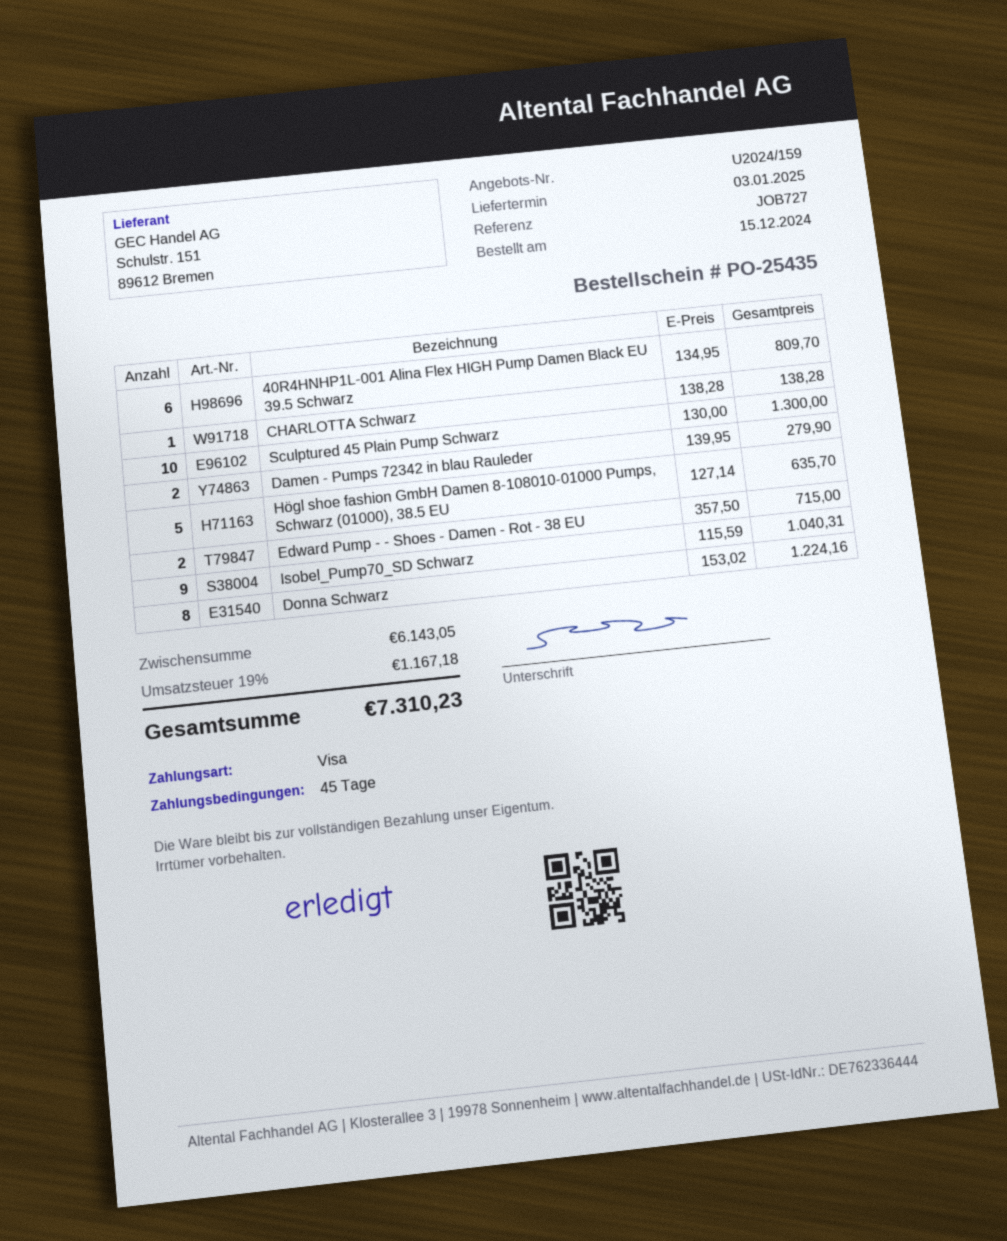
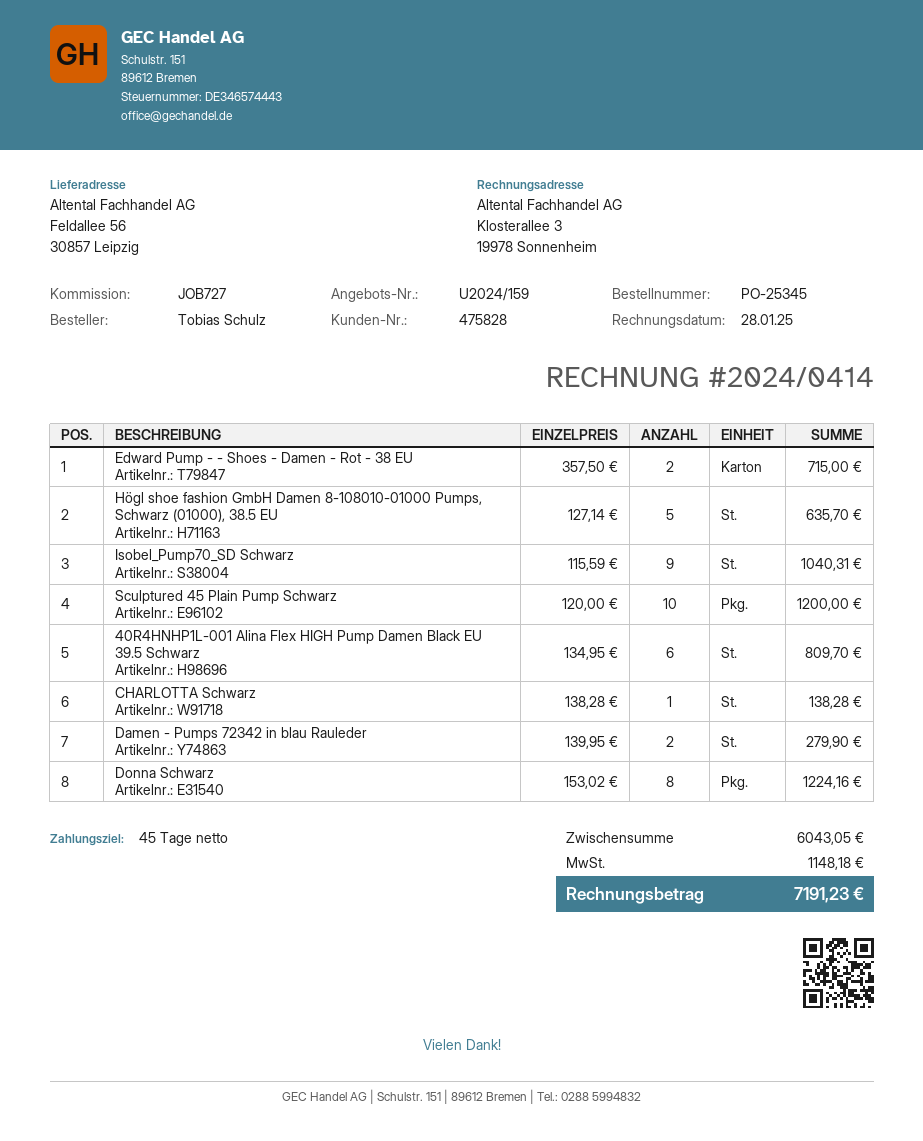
order number: PO-25435 -> PO-25345
Sculptured 45 Plain Pump Schwarz: 10 x 130.00 = 1300.00 -> 10 x 120.00 = 1200.00
subtotal: 6143.05 -> 6043.05
tax: 1167.18 -> 1148.18
total: 7310.23 -> 7191.23

